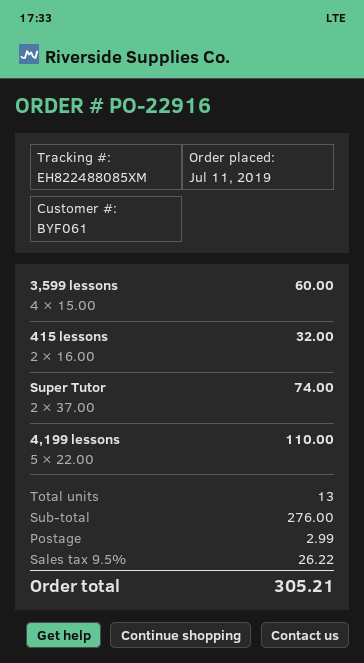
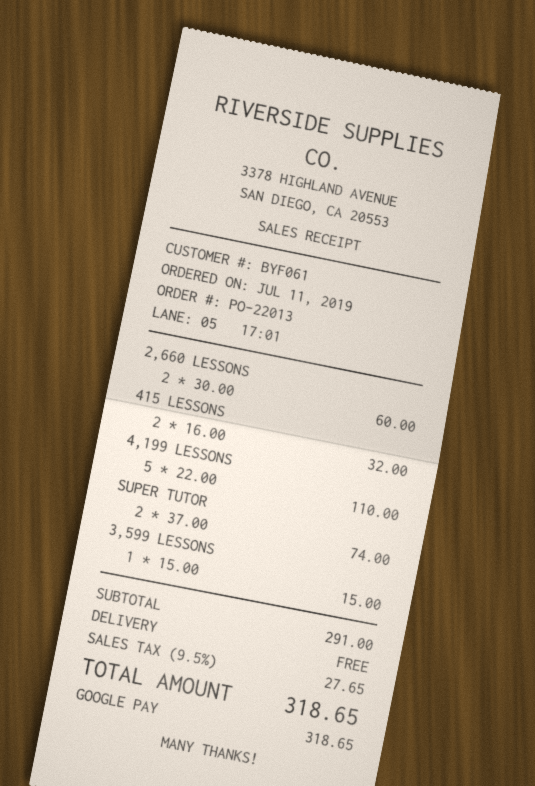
order number: PO-22916 -> PO-22013
3,599 lessons: 4 x 15.00 = 60.00 -> 1 x 15.00 = 15.00
2,660 LESSONS: none -> 2 x 30.00 = 60.00
subtotal: 276.00 -> 291.00
shipping: 2.99 -> 0.00
tax: 9.5% = 26.22 -> 9.5% = 27.65
total: 305.21 -> 318.65

